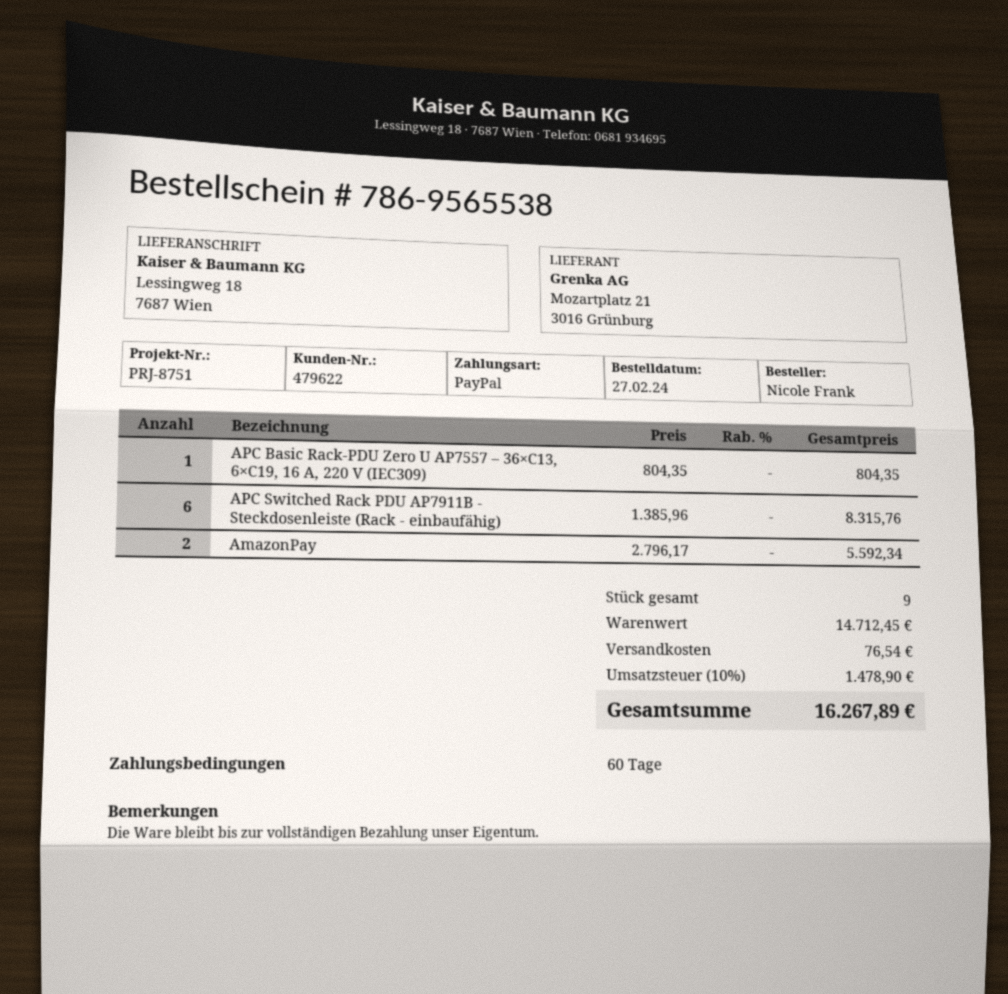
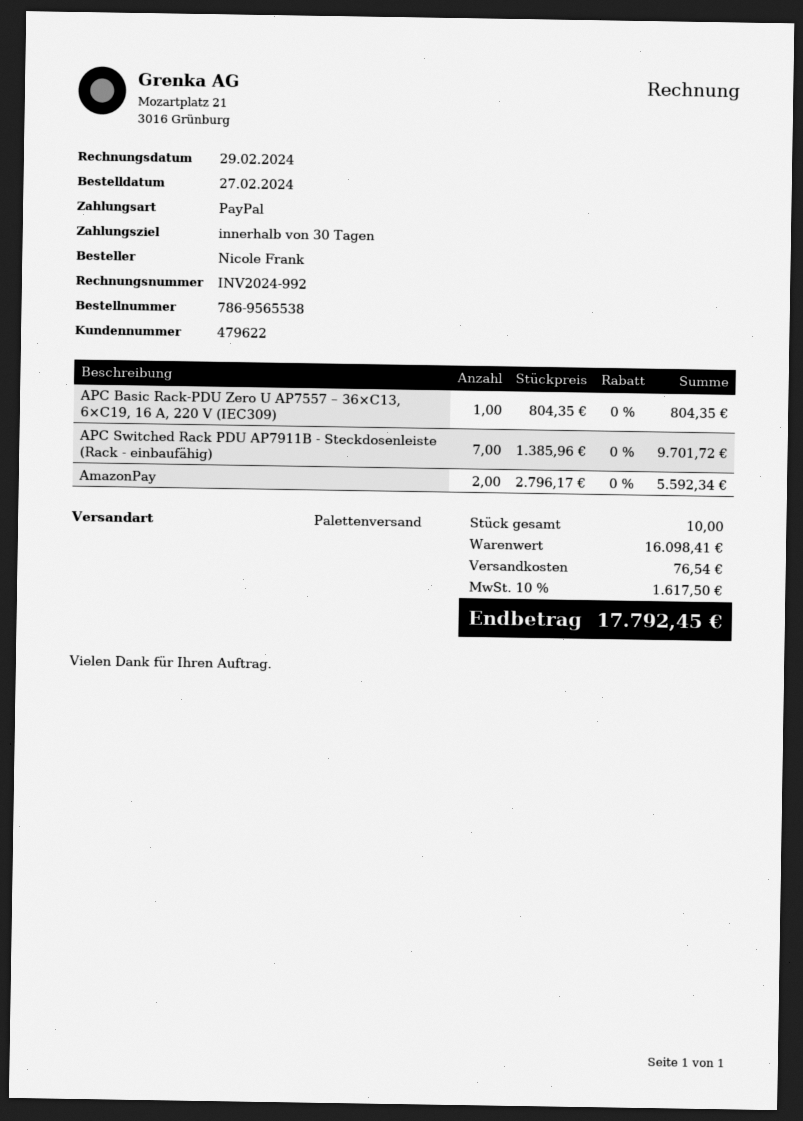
payment terms: 60 days -> 30 days
APC Switched Rack PDU AP7911B - Steckdosenleiste (Rack - einbaufähig): 6 x 1385.96 = 8315.76 -> 7 x 1385.96 = 9701.72
total quantity: 9 -> 10
subtotal: 14712.45 -> 16098.41
tax: 10% = 1478.90 -> 10% = 1617.50
total: 16267.89 -> 17792.45

